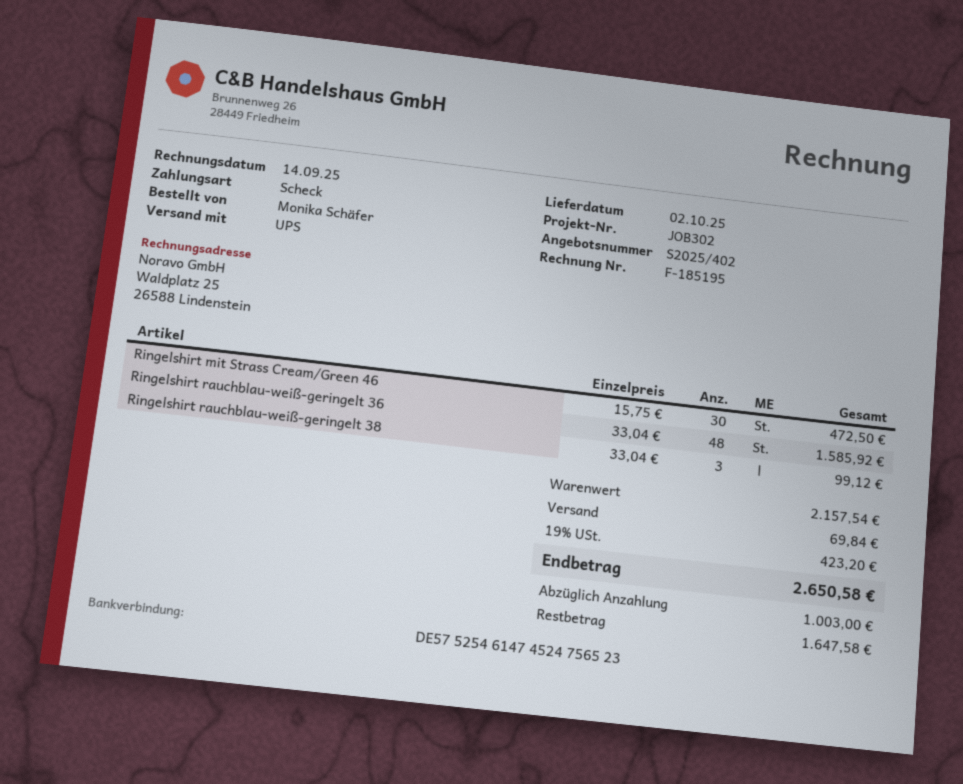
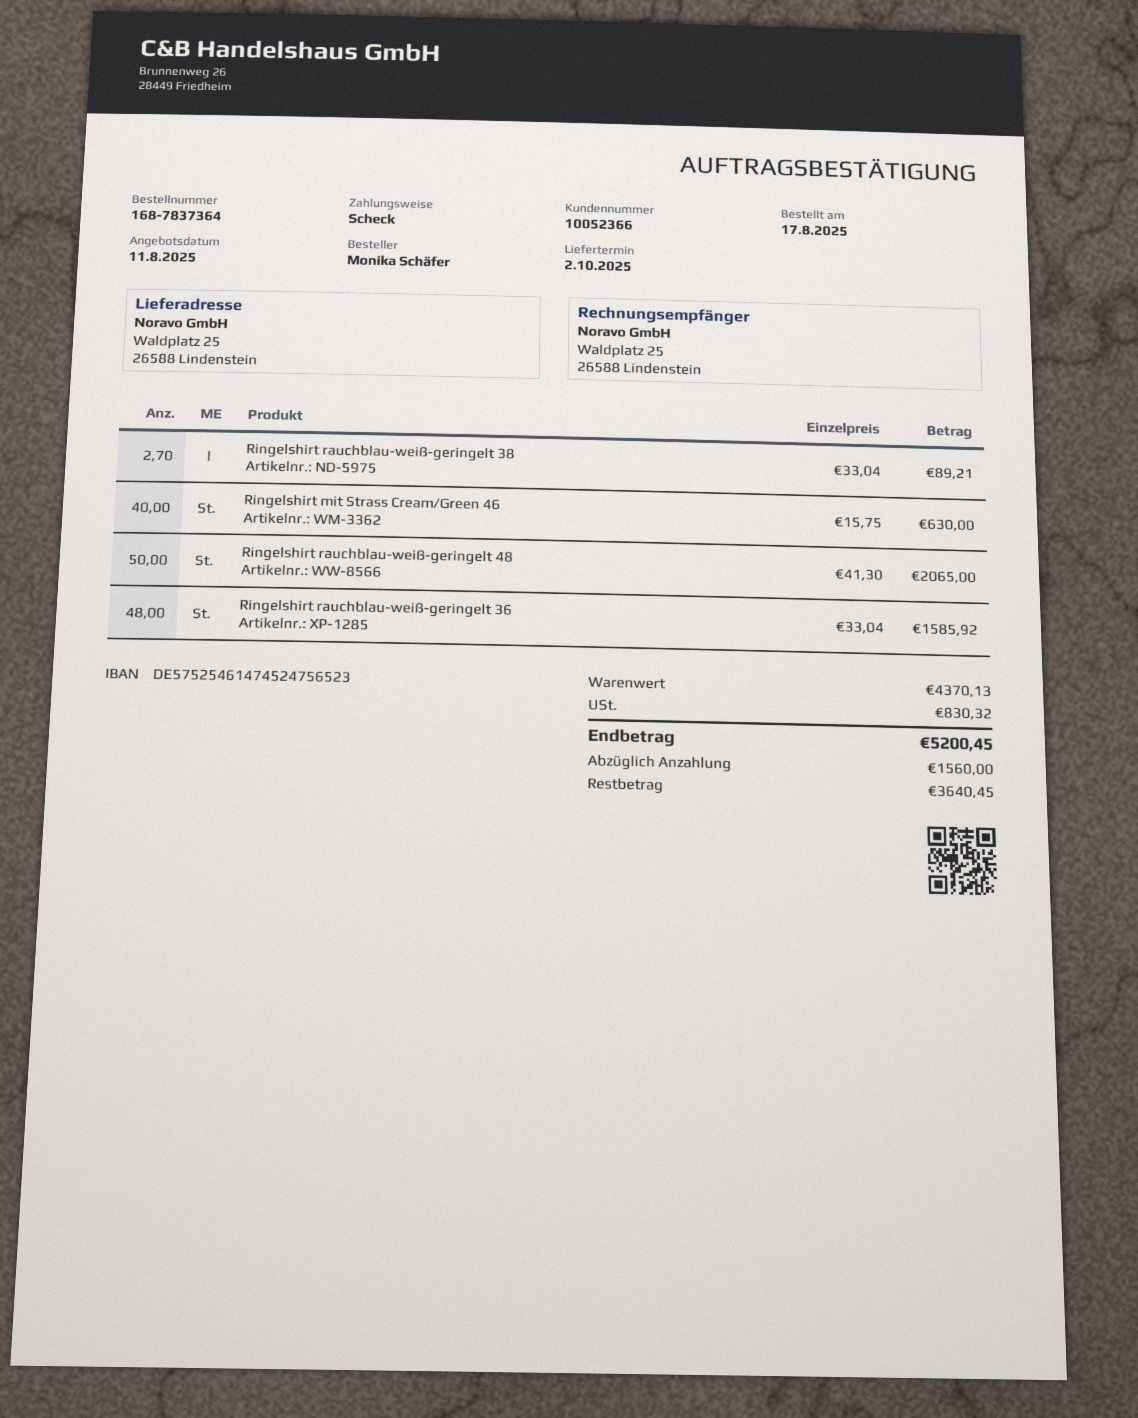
Ringelshirt mit Strass Cream/Green 46: 30 x 15.75 = 472.50 -> 40 x 15.75 = 630.00
Ringelshirt rauchblau-weiß-geringelt 38: 3 x 33.04 = 99.12 -> 2.7 x 33.04 = 89.21
Ringelshirt rauchblau-weiß-geringelt 48: none -> 50 x 41.30 = 2065.00
subtotal: 2157.54 -> 4370.13
shipping: 69.84 -> none
tax: 423.20 -> 830.32
total: 2650.58 -> 5200.45
deposit: 1003.00 -> 1560.00
balance: 1647.58 -> 3640.45

